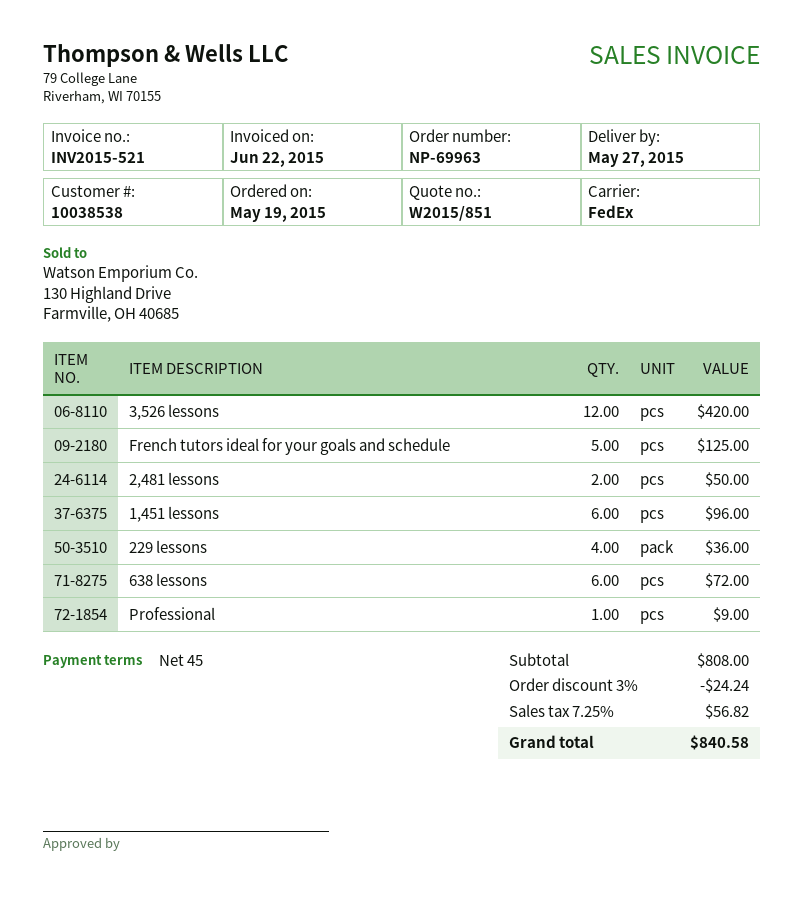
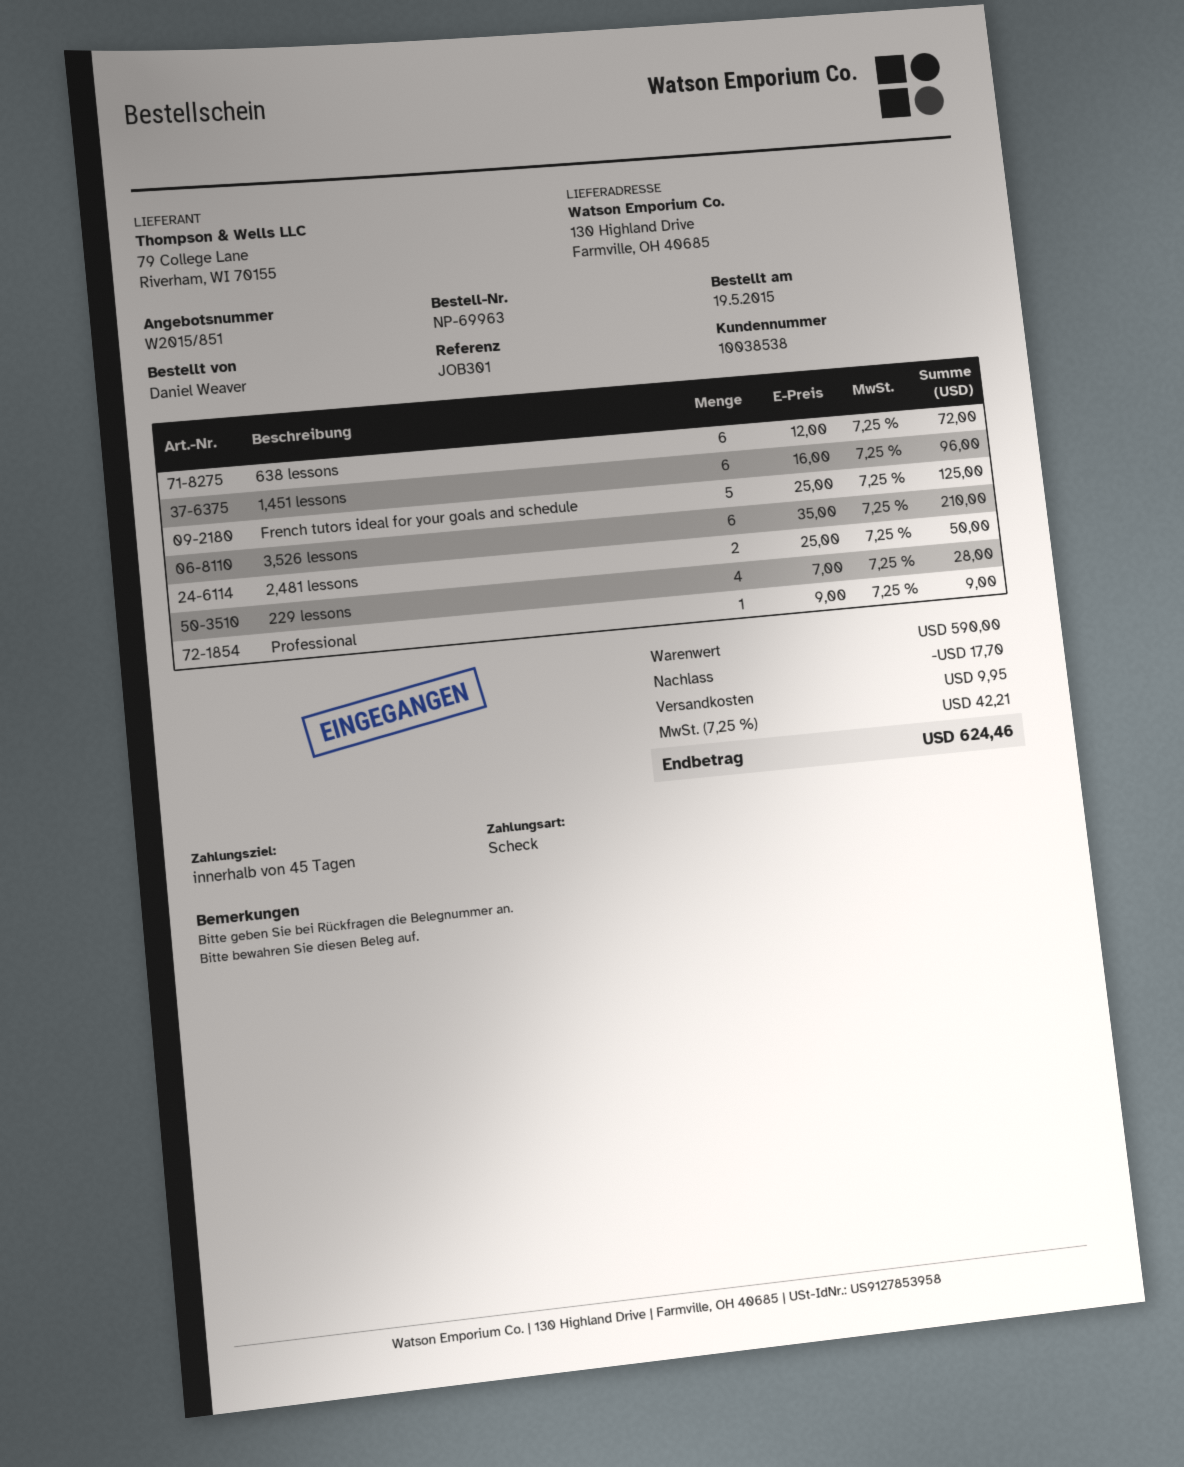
3,526 lessons: 12 for 420.00 -> 6 for 210.00
229 lessons: 4 for 36.00 -> 4 for 28.00
subtotal: 808.00 -> 590.00
discount: 24.24 -> 17.70
shipping: none -> 9.95
tax: 7.25% = 56.82 -> 7.25% = 42.21
total: 840.58 -> 624.46

